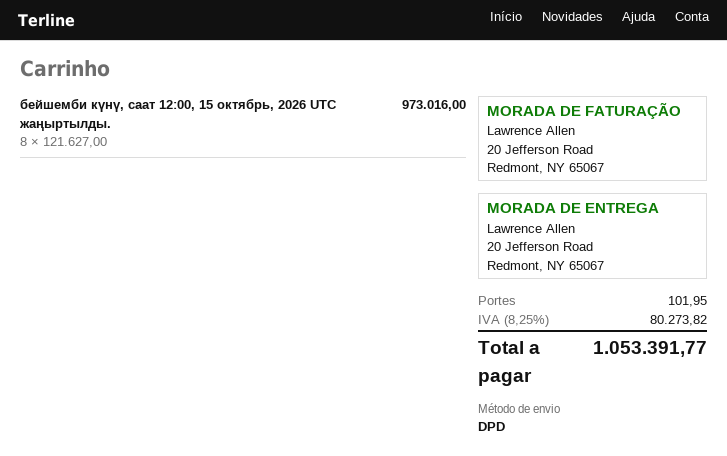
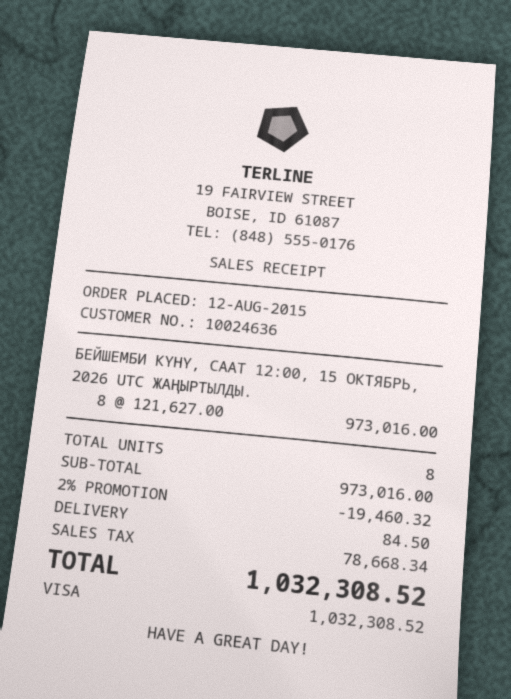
discount: none -> 2% = 19460.32
shipping: 101.95 -> 84.50
tax: 80273.82 -> 78668.34
total: 1053391.77 -> 1032308.52

